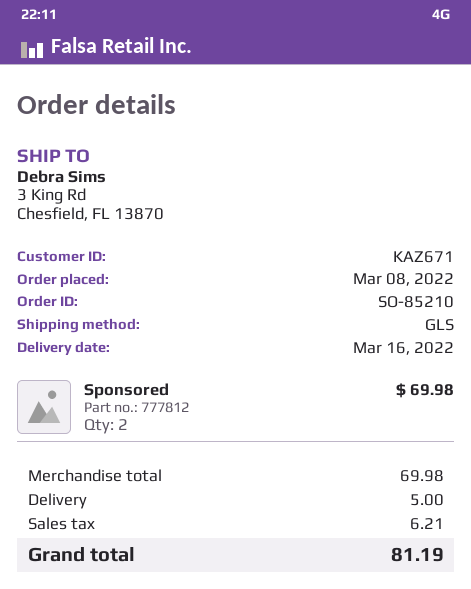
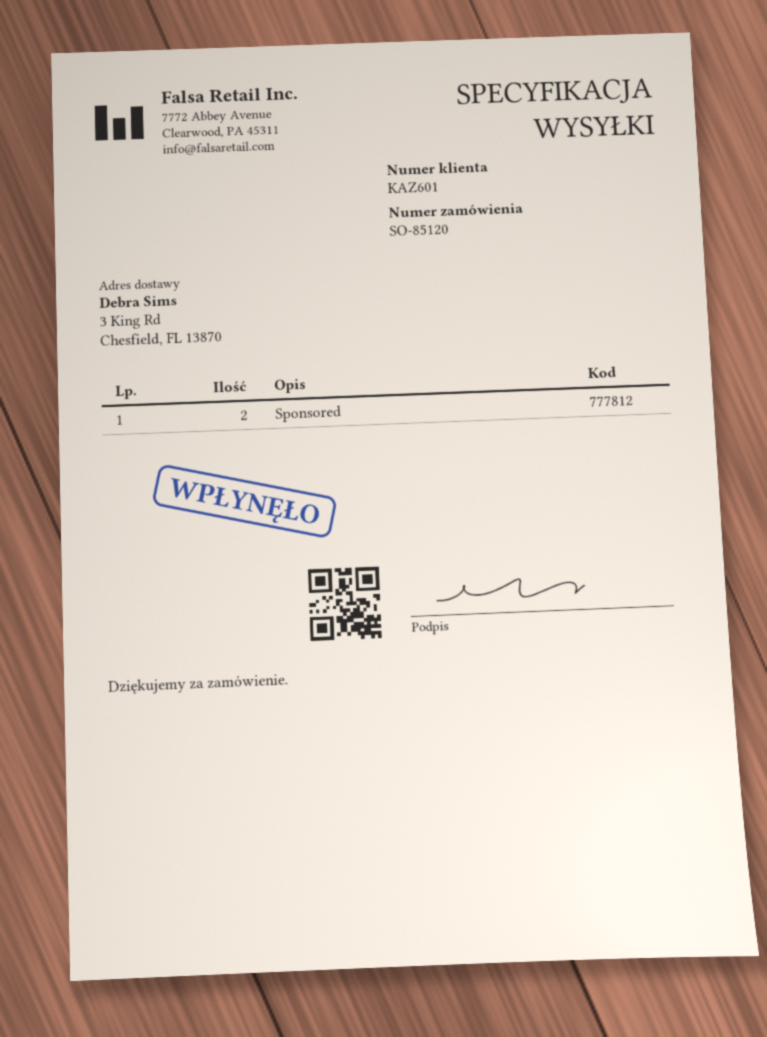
order number: SO-85210 -> SO-85120
customer number: KAZ671 -> KAZ601

